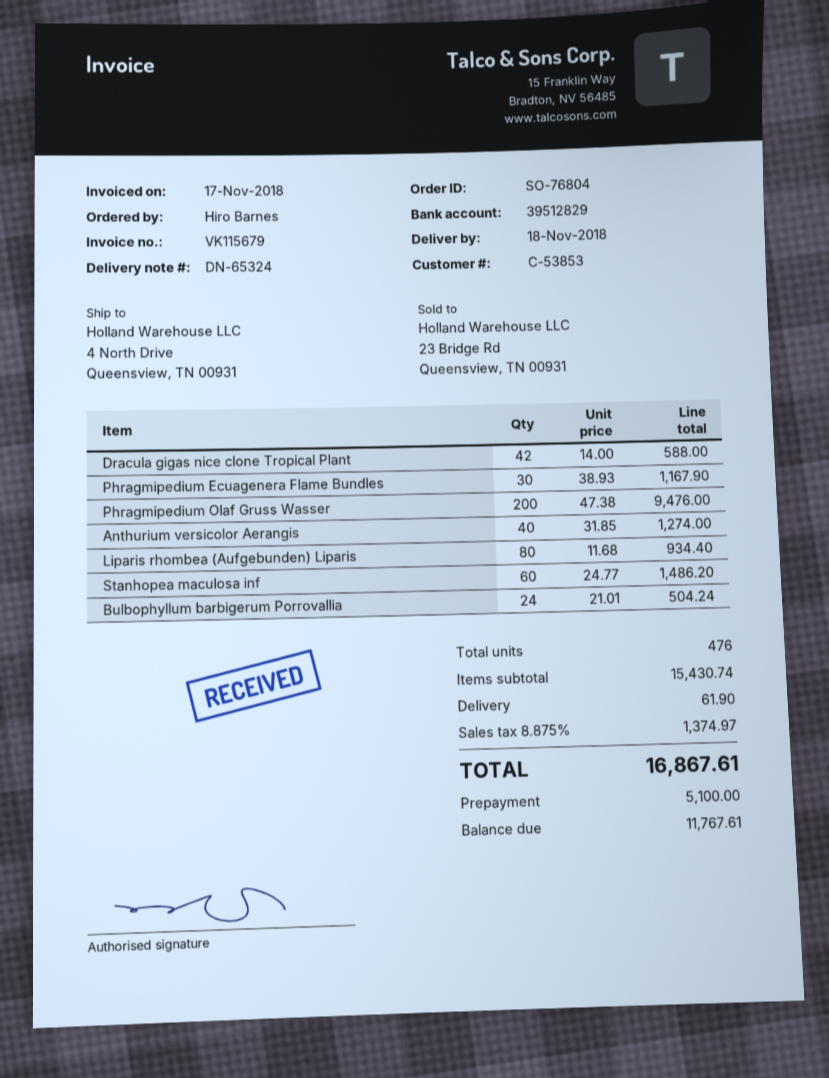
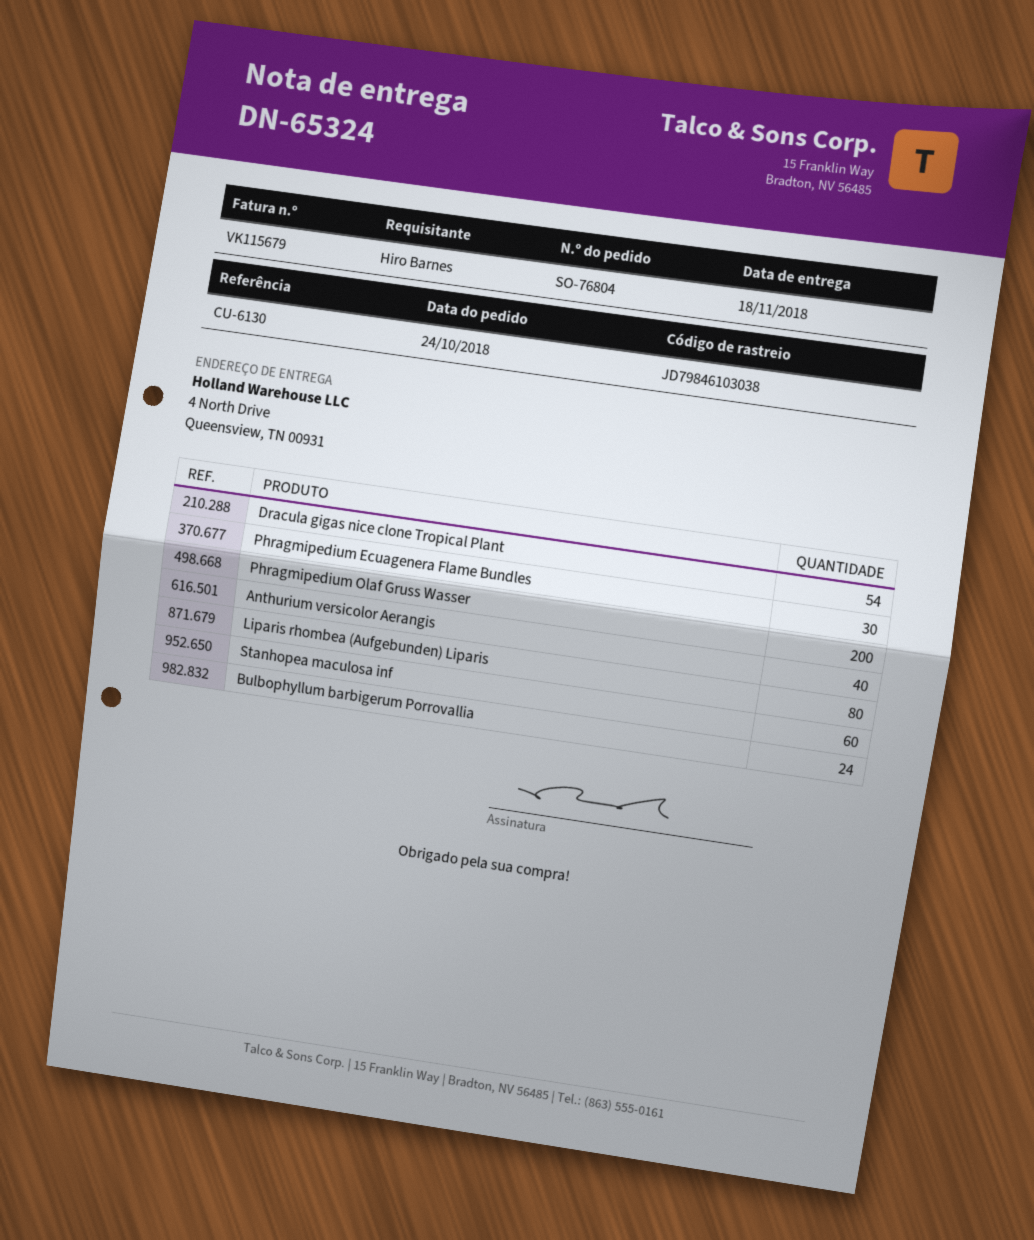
Dracula gigas nice clone Tropical Plant: 42 -> 54

